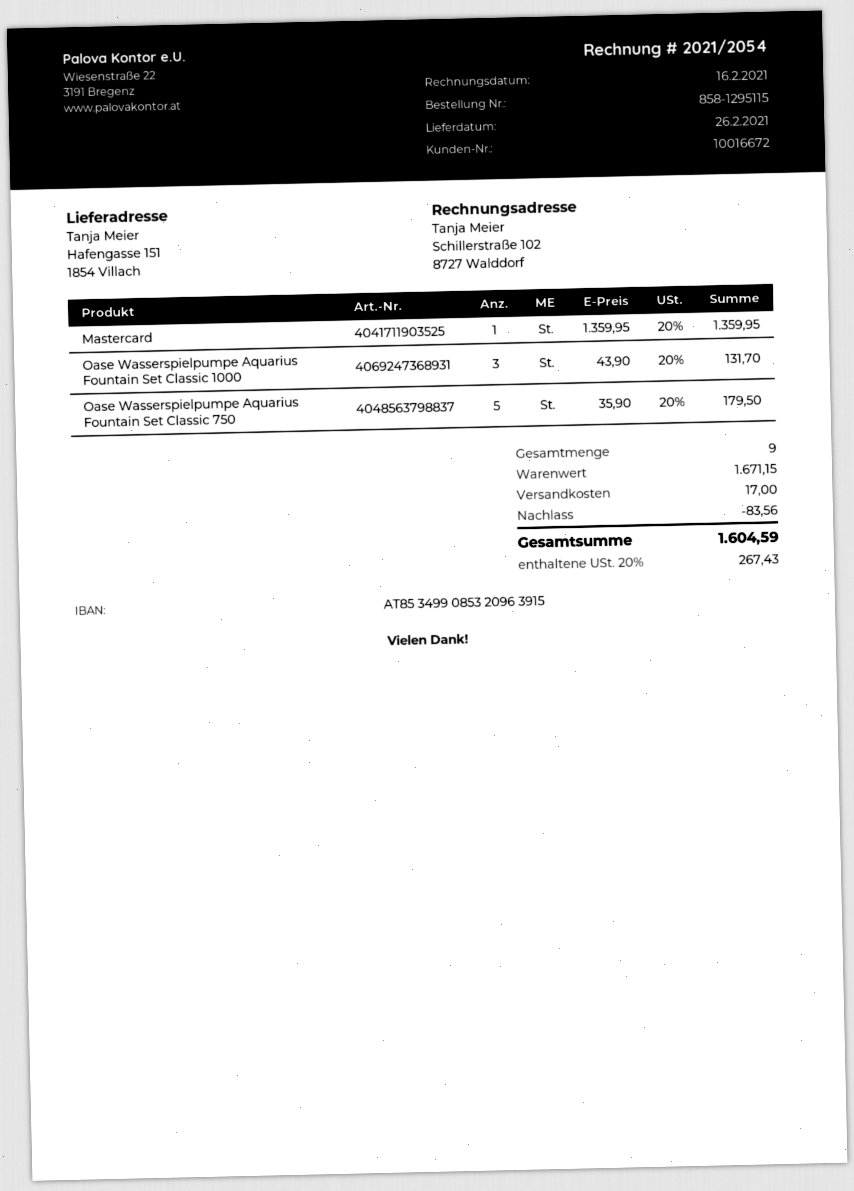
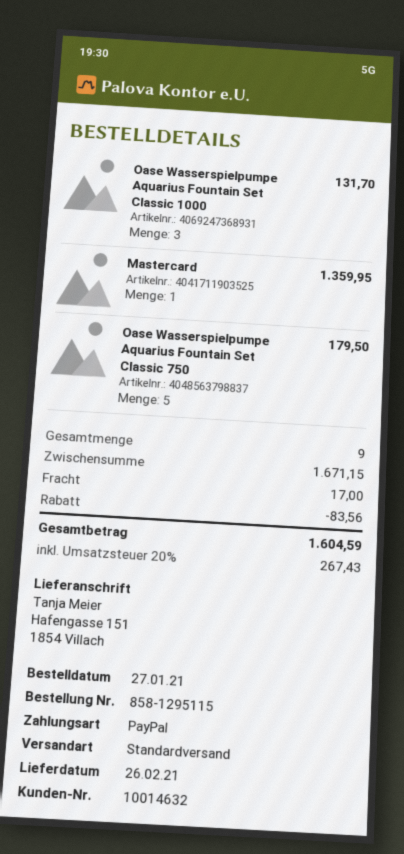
customer number: 10016672 -> 10014632

